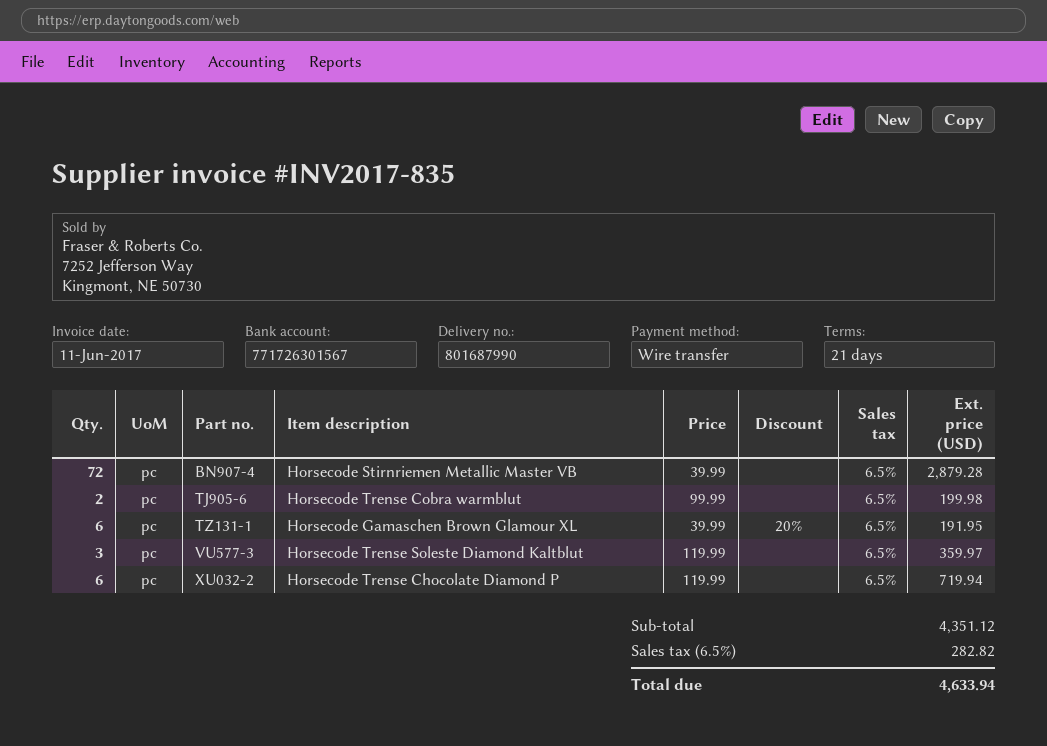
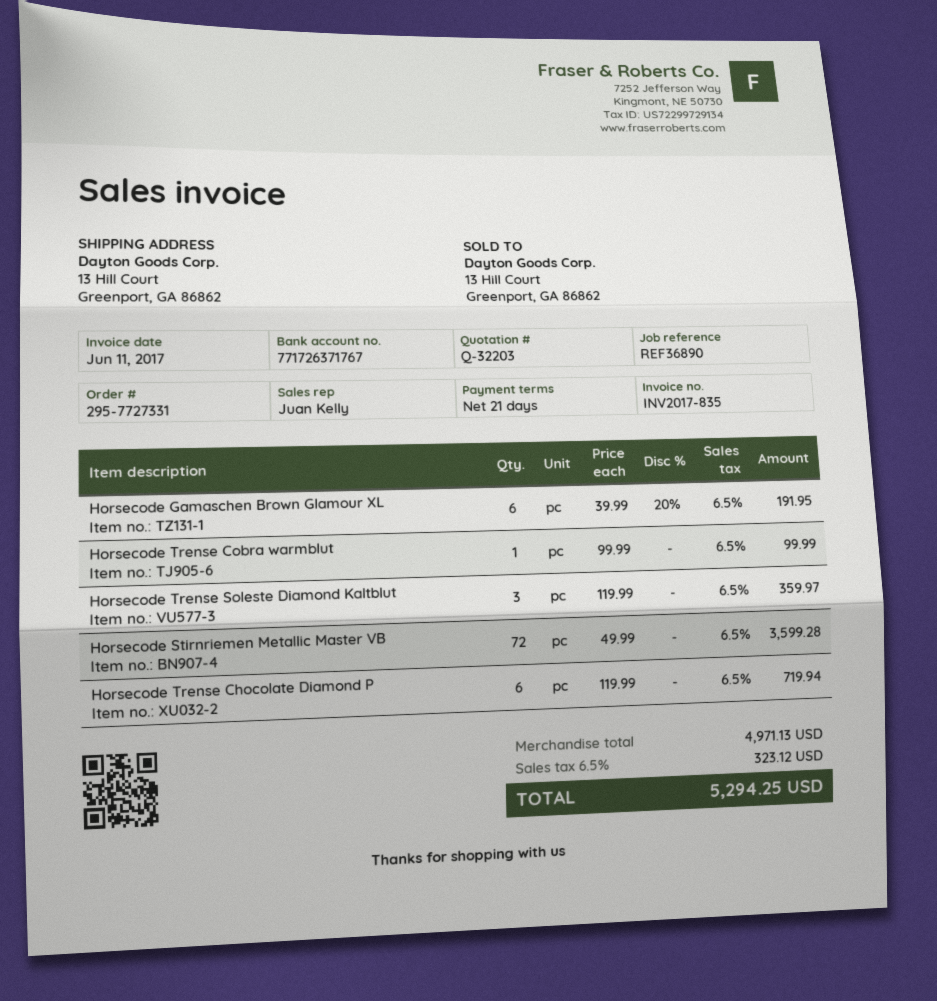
bank account: 771726301567 -> 771726371767
Horsecode Stirnriemen Metallic Master VB: 72 x 39.99 = 2879.28 -> 72 x 49.99 = 3599.28
Horsecode Trense Cobra warmblut: 2 x 99.99 = 199.98 -> 1 x 99.99 = 99.99
subtotal: 4351.12 -> 4971.13
tax: 6.5% = 282.82 -> 6.5% = 323.12
total: 4633.94 -> 5294.25

